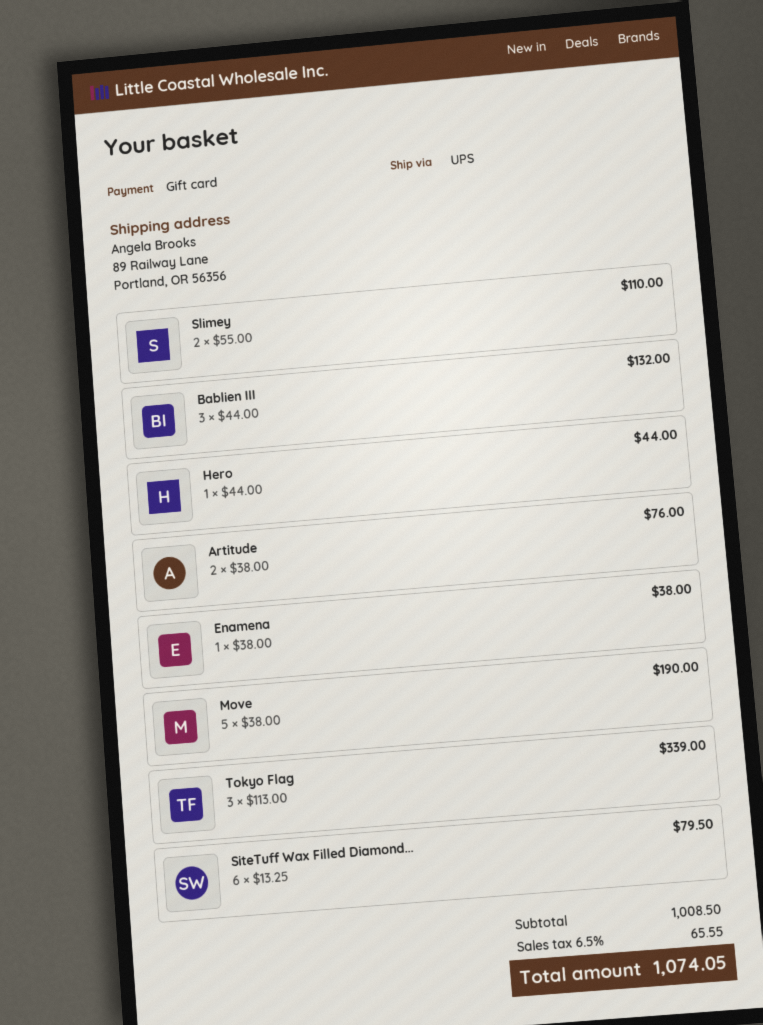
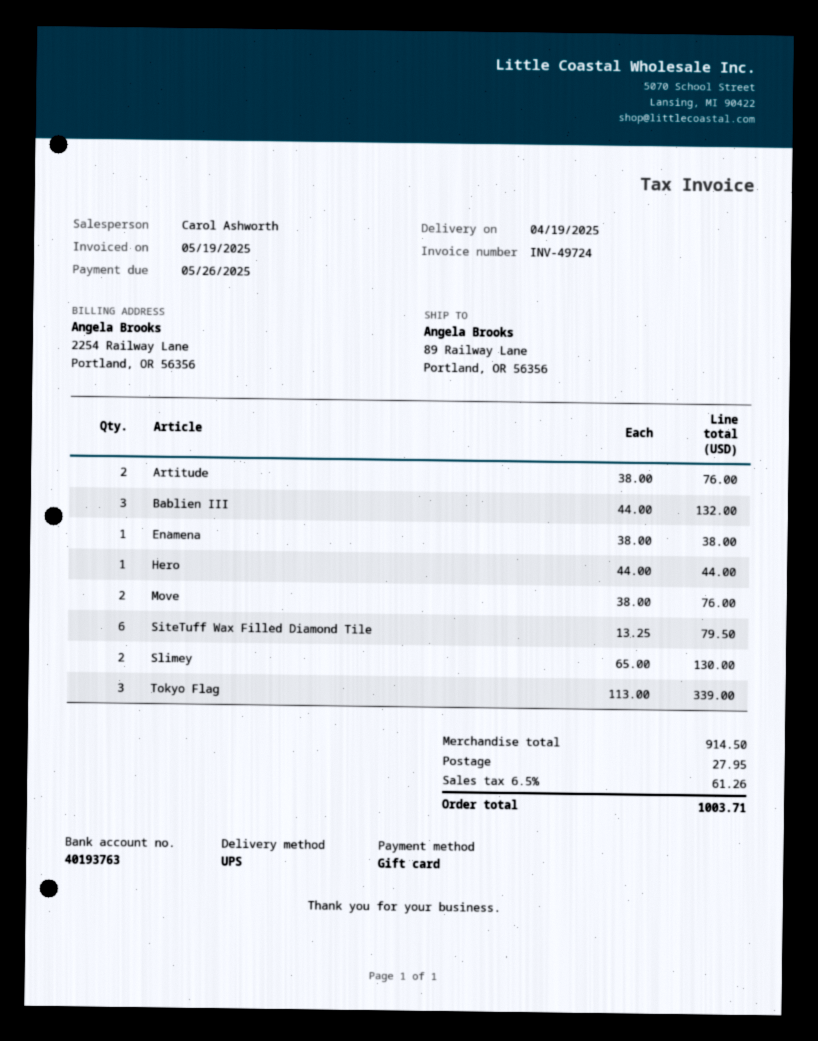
Slimey: 2 x 55.00 = 110.00 -> 2 x 65.00 = 130.00
Move: 5 x 38.00 = 190.00 -> 2 x 38.00 = 76.00
subtotal: 1008.50 -> 914.50
shipping: none -> 27.95
tax: 6.5% = 65.55 -> 6.5% = 61.26
total: 1074.05 -> 1003.71

